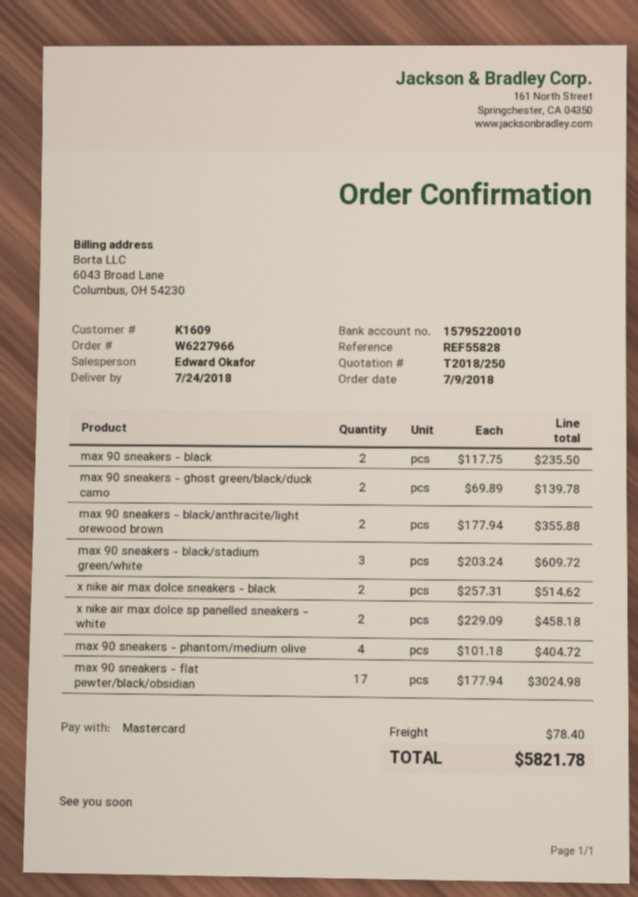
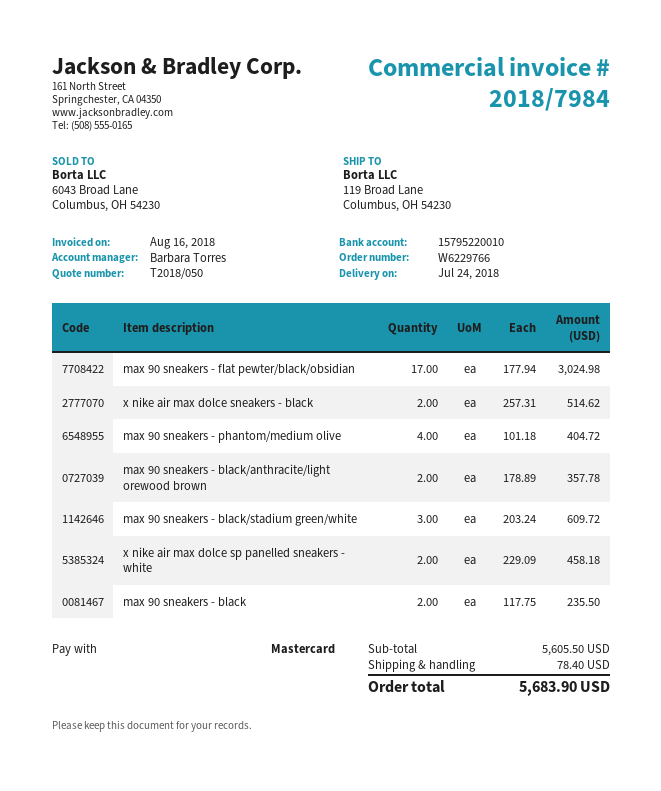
quote number: T2018/250 -> T2018/050
order number: W6227966 -> W6229766
sales rep: Edward Okafor -> Barbara Torres
max 90 sneakers - ghost green/black/duck camo: 2 x 69.89 = 139.78 -> none
max 90 sneakers - black/anthracite/light orewood brown: 2 x 177.94 = 355.88 -> 2 x 178.89 = 357.78
total: 5821.78 -> 5683.90

